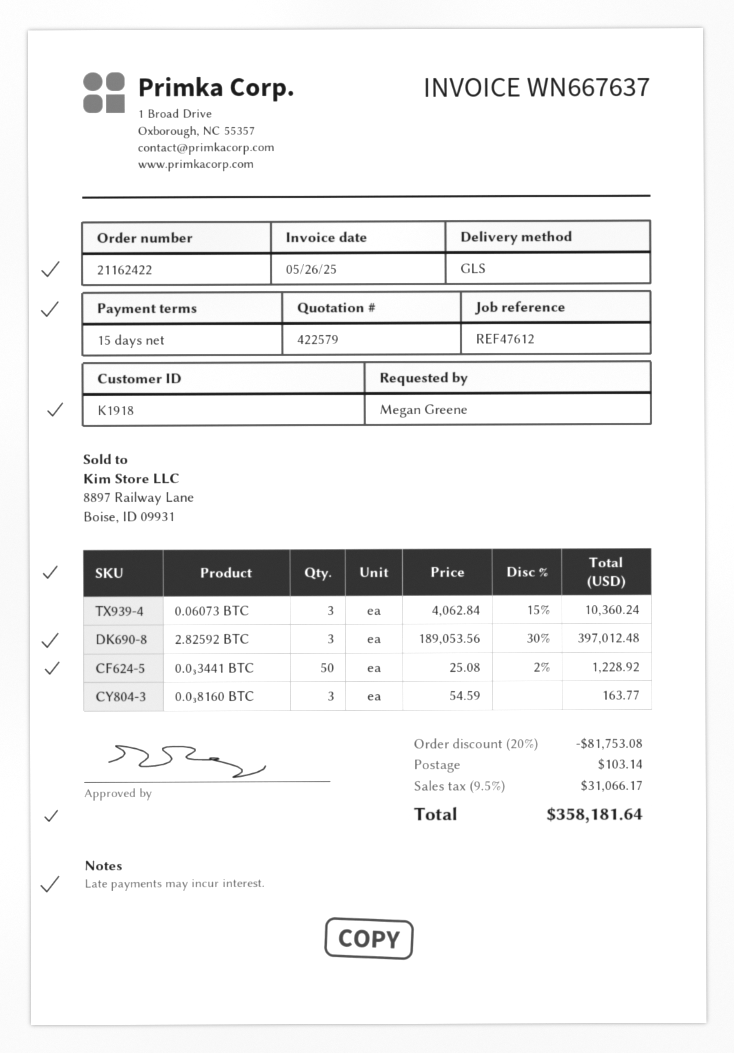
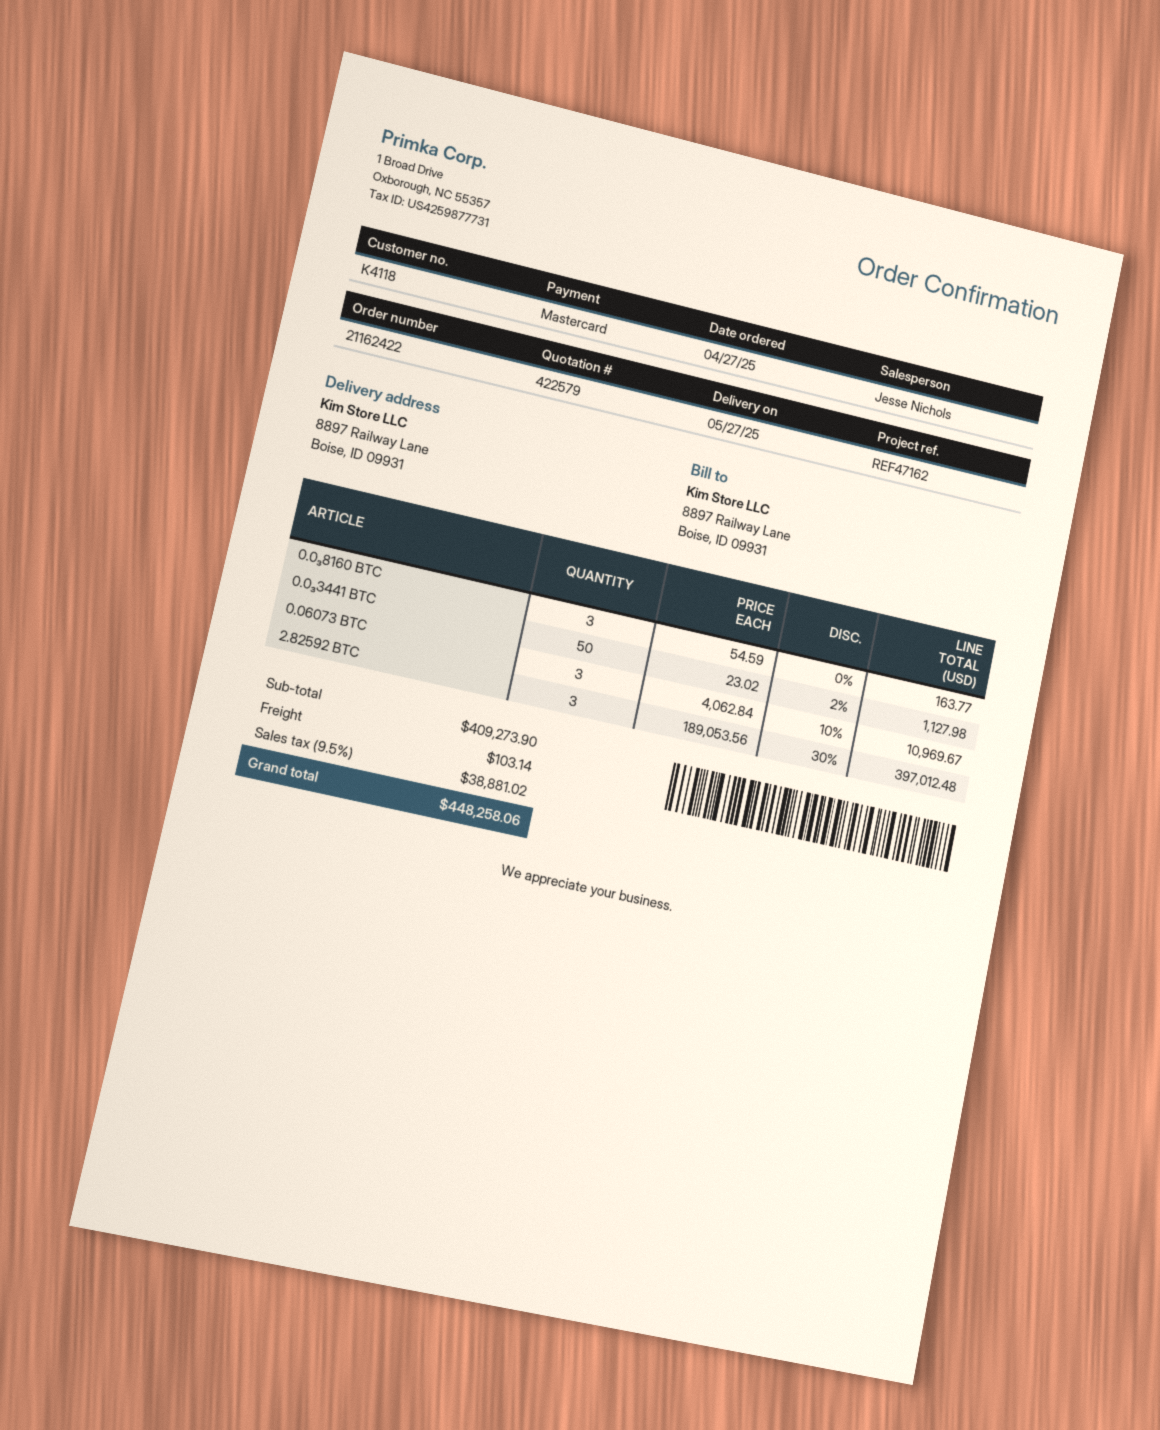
customer number: K1918 -> K4118
reference: REF47612 -> REF47162
0.06073 BTC: 3 x 4062.84 - 15% = 10360.24 -> 3 x 4062.84 - 10% = 10969.67
0.0₃3441 BTC: 50 x 25.08 - 2% = 1228.92 -> 50 x 23.02 - 2% = 1127.98
discount: 20% = 81753.08 -> none
tax: 9.5% = 31066.17 -> 9.5% = 38881.02
total: 358181.64 -> 448258.06

